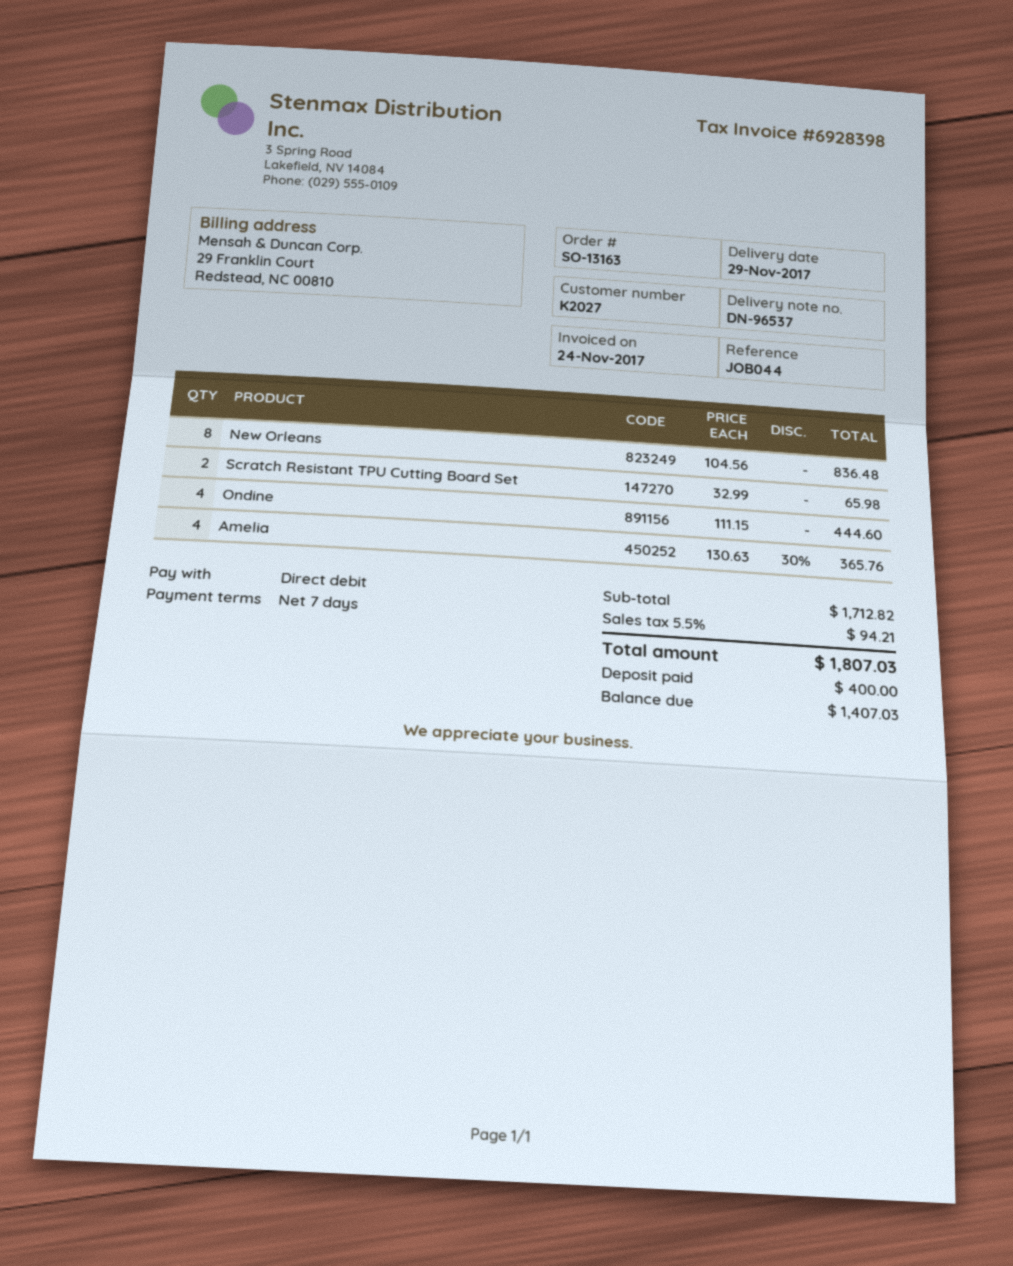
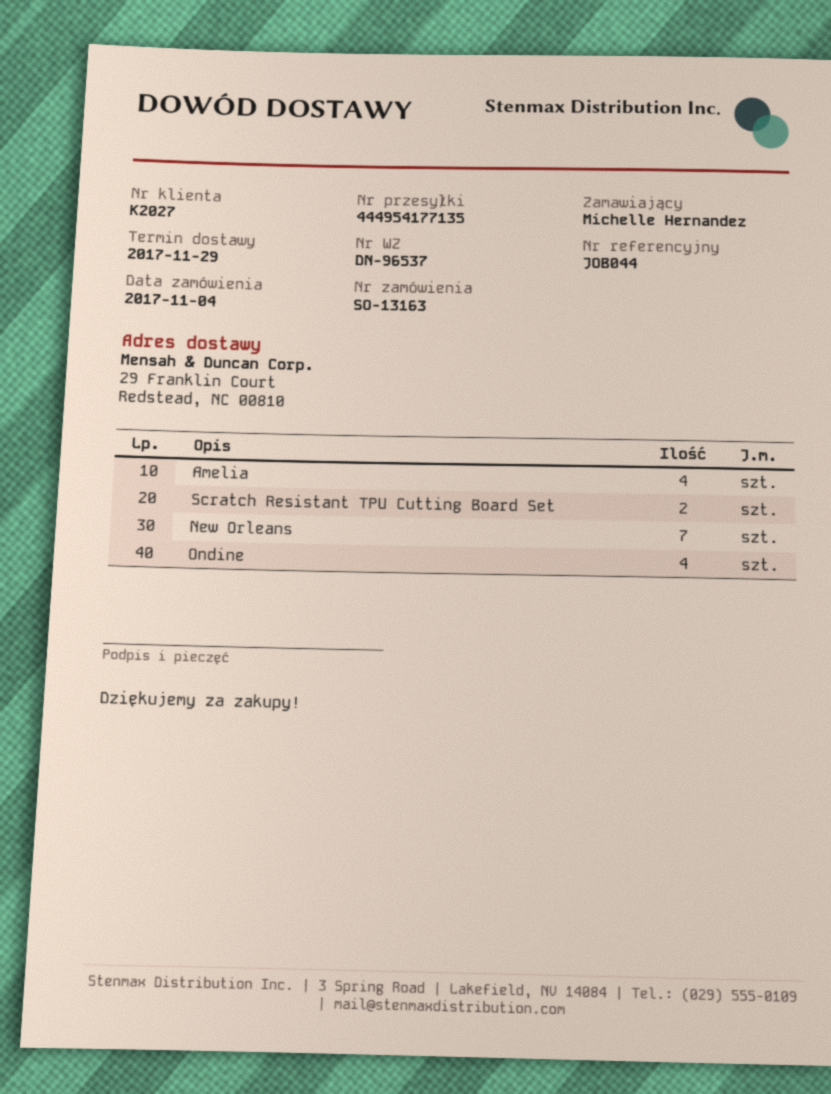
New Orleans: 8 -> 7

